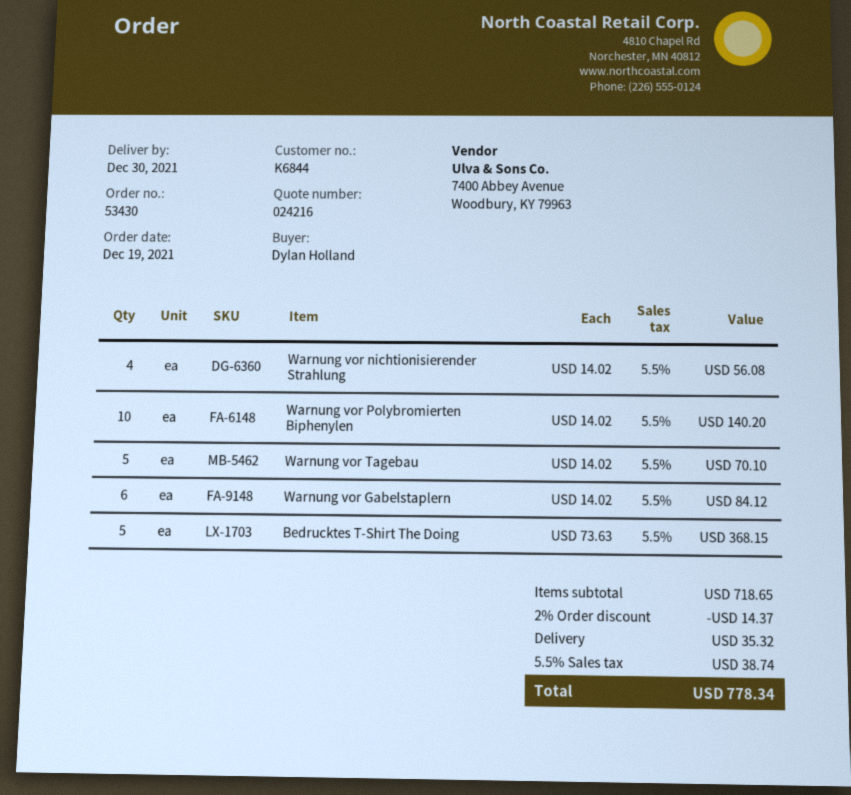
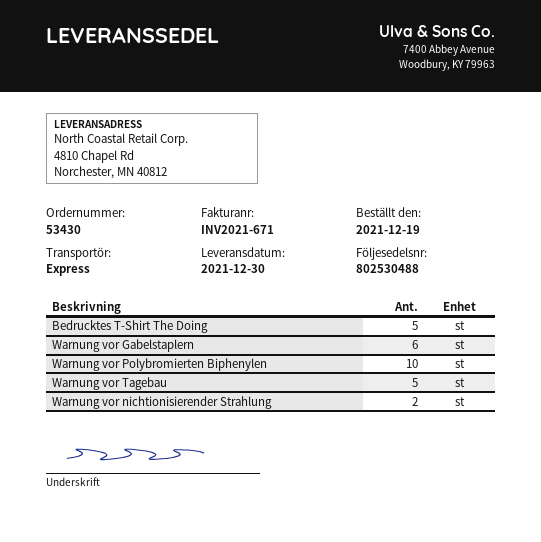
Warnung vor nichtionisierender Strahlung: 4 -> 2

